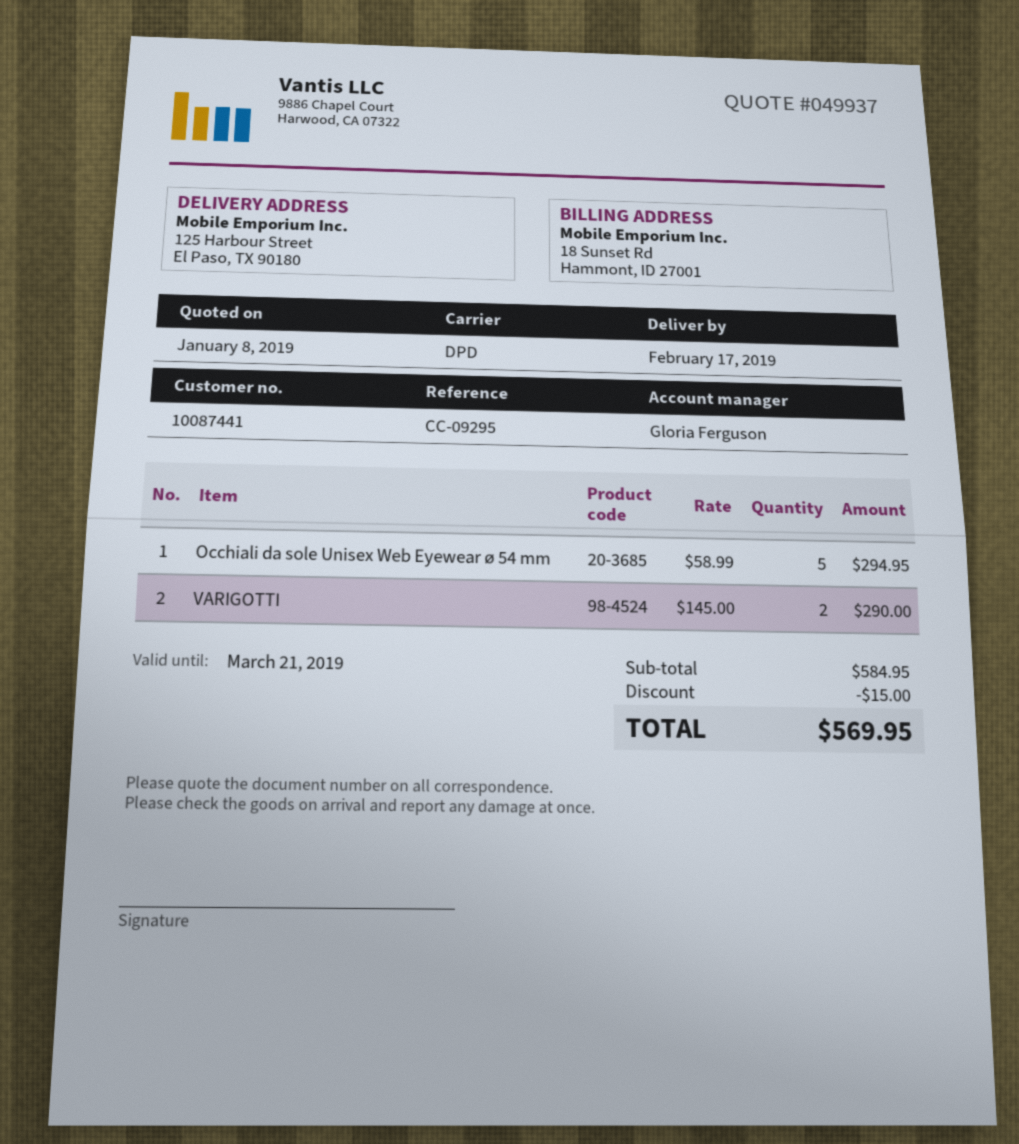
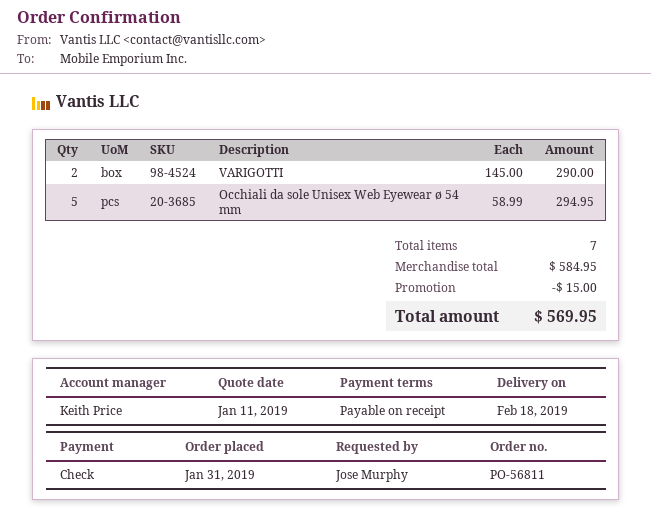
quote date: 2019-01-08 -> 2019-01-11
delivery date: 2019-02-17 -> 2019-02-18
sales rep: Gloria Ferguson -> Keith Price

